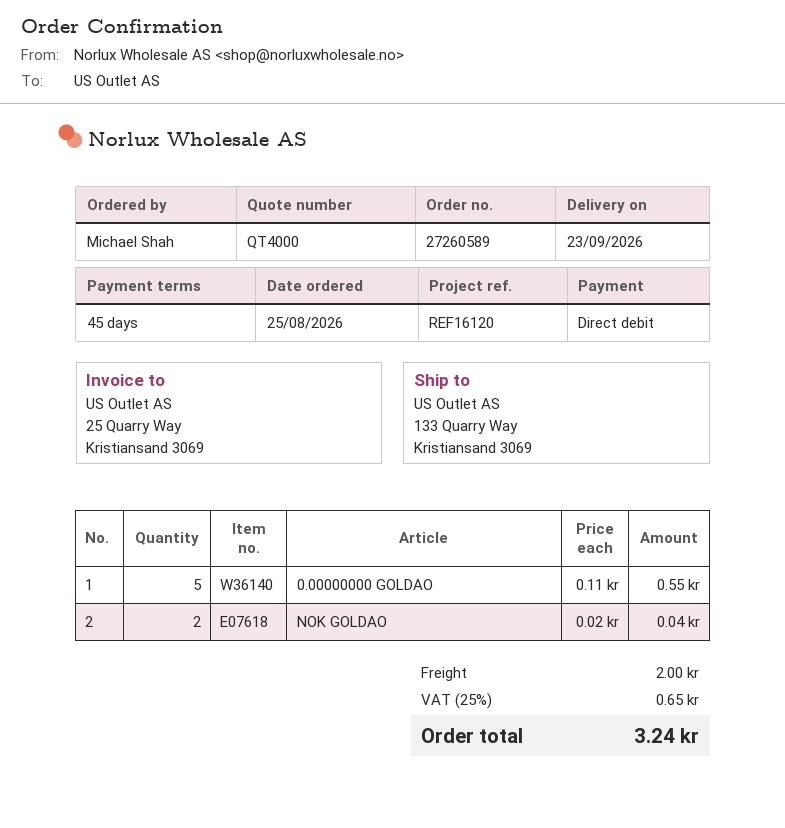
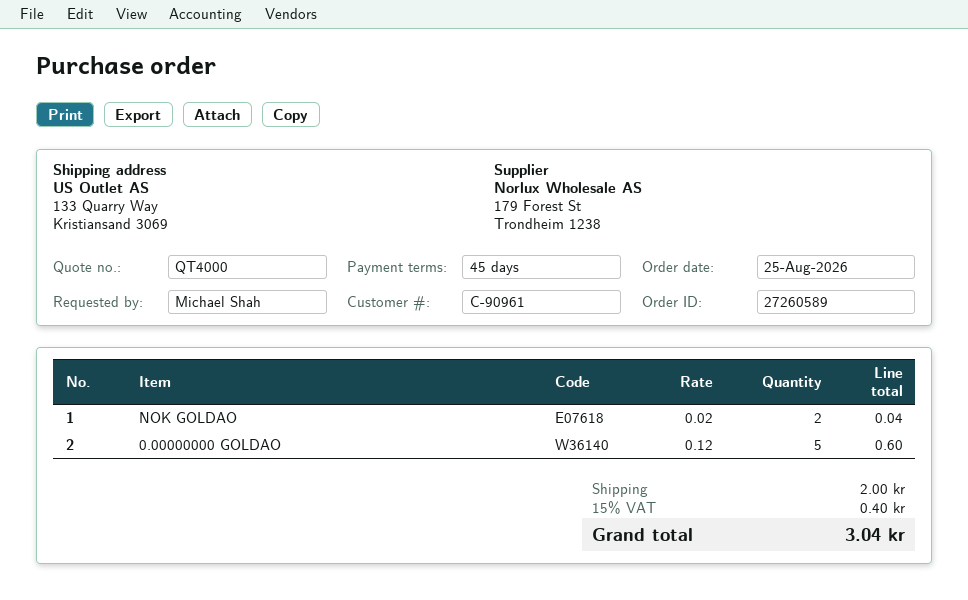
0.00000000 GOLDAO: 5 x 0.11 = 0.55 -> 5 x 0.12 = 0.60
tax: 25% = 0.65 -> 15% = 0.40
total: 3.24 -> 3.04

